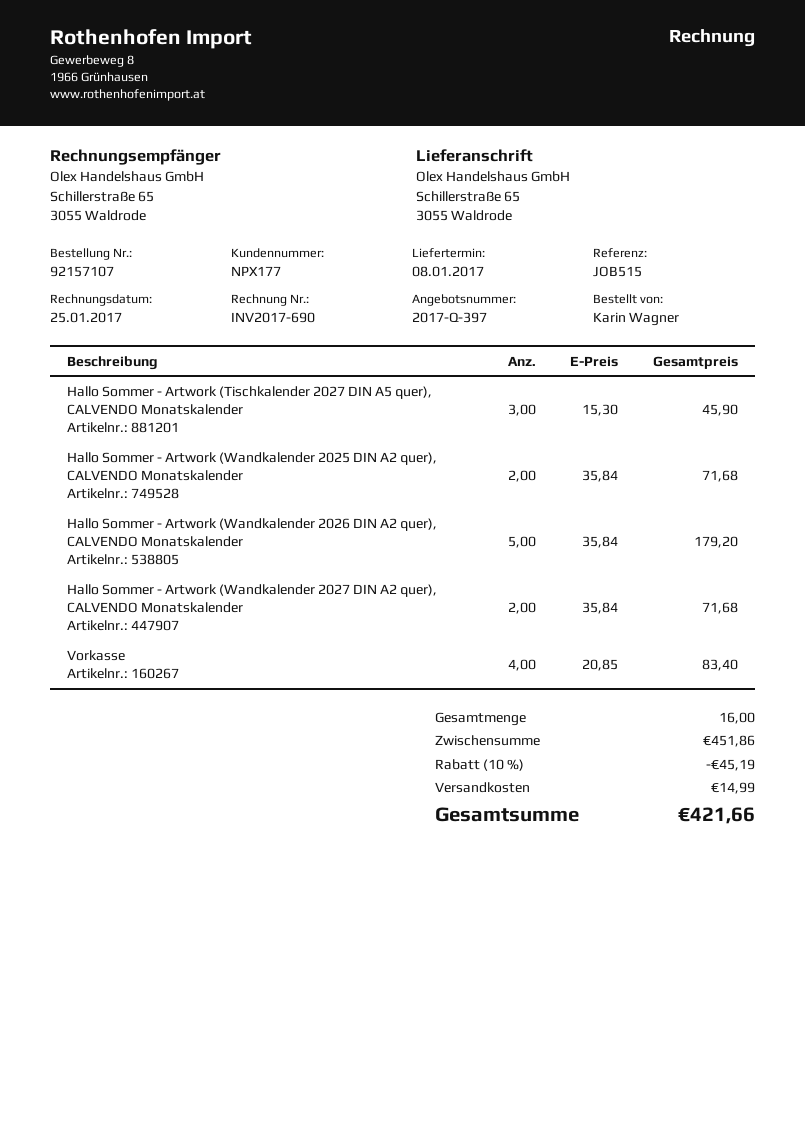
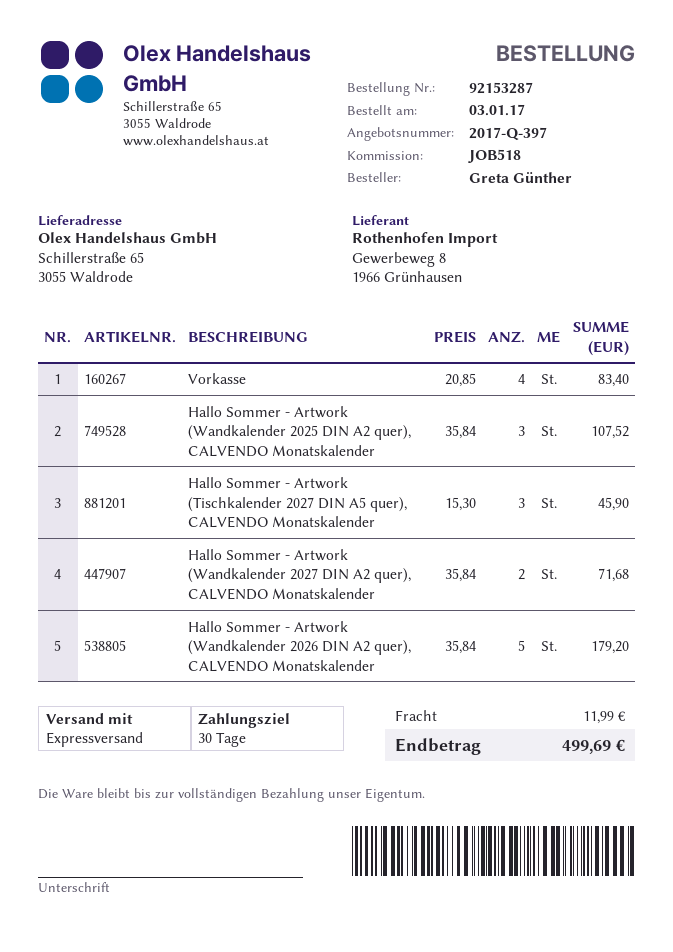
order number: 92157107 -> 92153287
reference: JOB515 -> JOB518
ordered by: Karin Wagner -> Greta Günther
Hallo Sommer - Artwork (Wandkalender 2025 DIN A2 quer), CALVENDO Monatskalender: 2 x 35.84 = 71.68 -> 3 x 35.84 = 107.52
discount: 10% = 45.19 -> none
shipping: 14.99 -> 11.99
total: 421.66 -> 499.69

